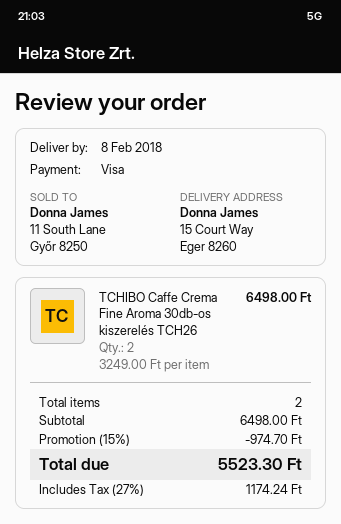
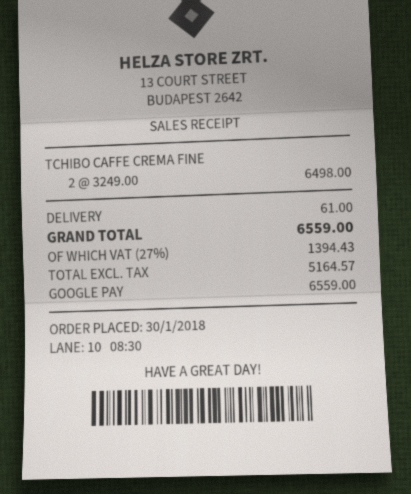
payment method: Visa -> Google Pay
discount: 15% = 974.70 -> none
shipping: none -> 61.00
tax: 27% = 1174.24 -> 27% = 1394.43
total: 5523.30 -> 6559.00

